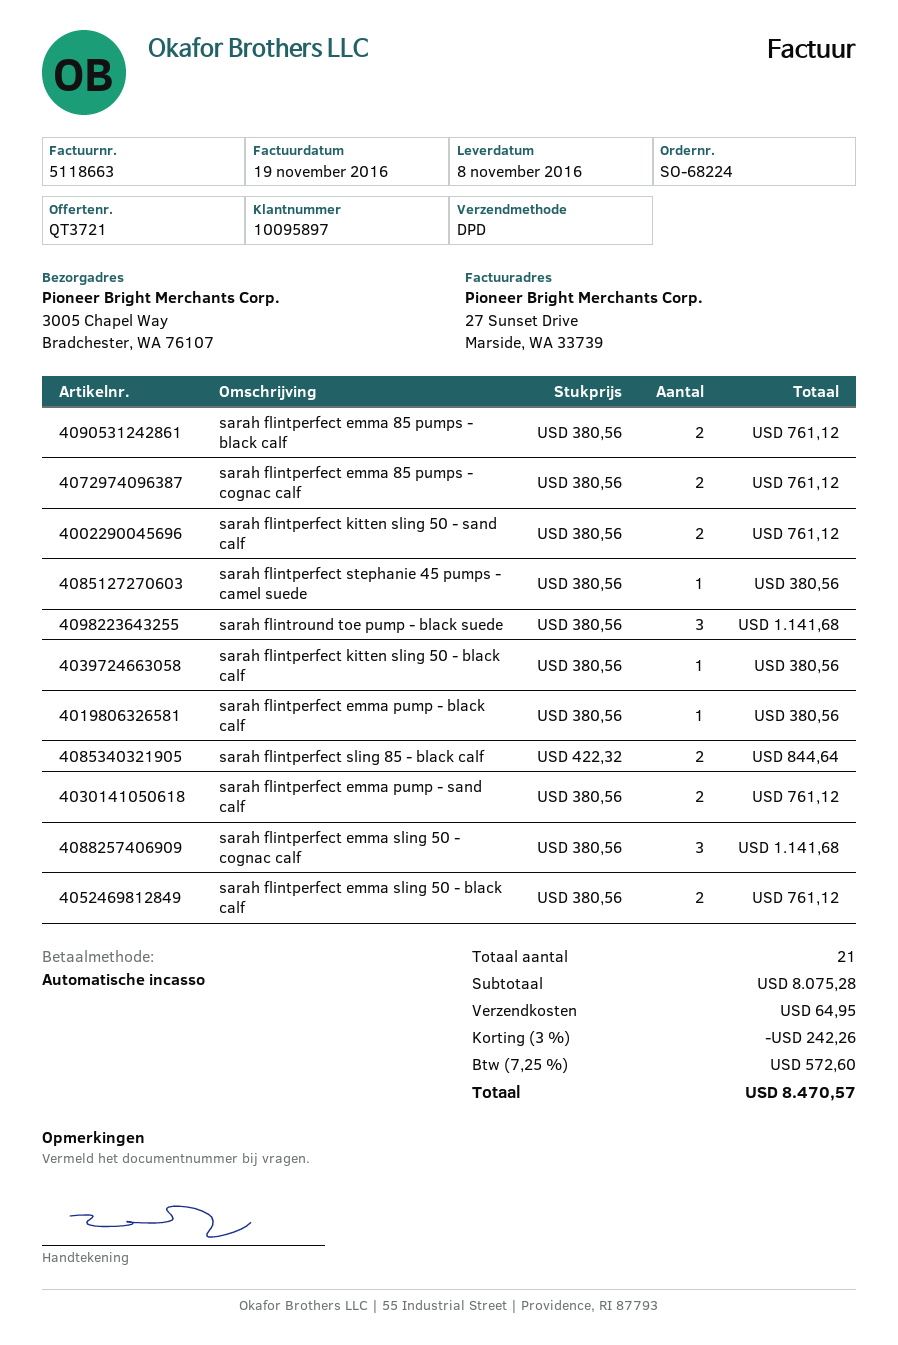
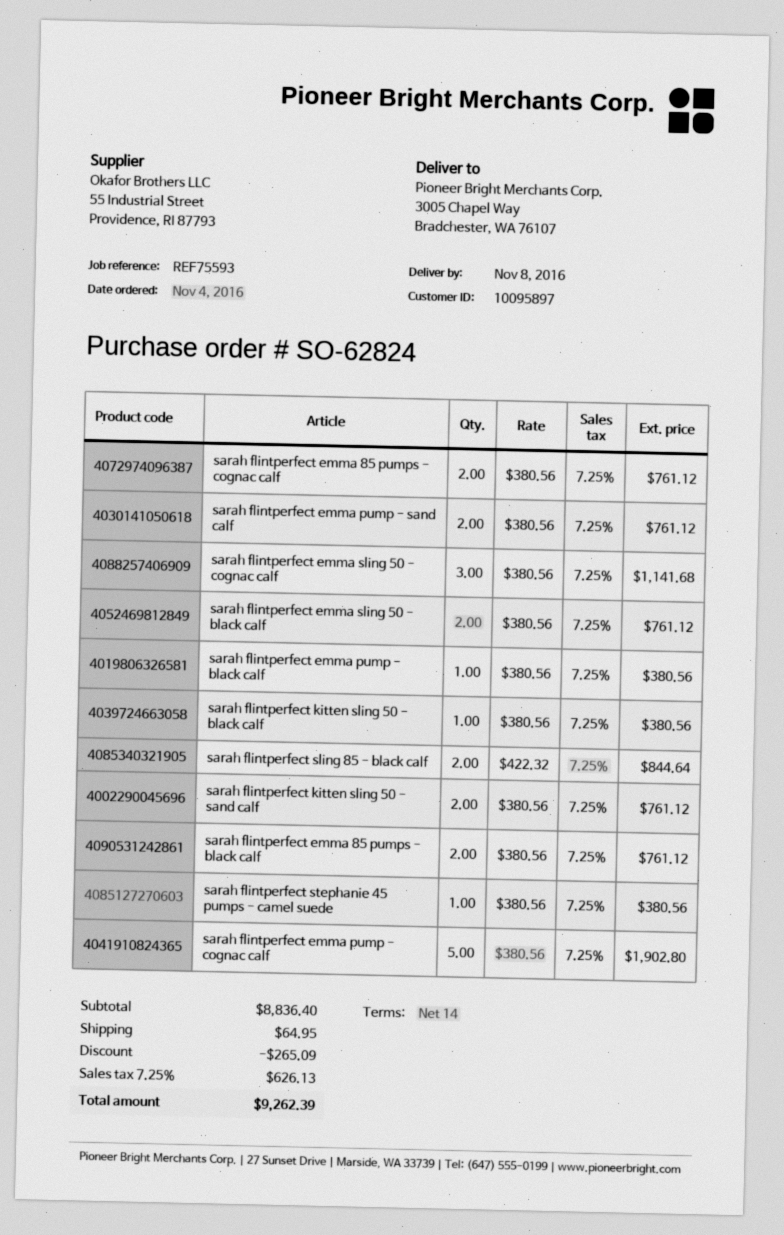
order number: SO-68224 -> SO-62824
sarah flintround toe pump - black suede: 3 x 380.56 = 1141.68 -> none
sarah flintperfect emma pump - cognac calf: none -> 5 x 380.56 = 1902.80
subtotal: 8075.28 -> 8836.40
discount: 242.26 -> 265.09
tax: 7.25% = 572.60 -> 7.25% = 626.13
total: 8470.57 -> 9262.39

